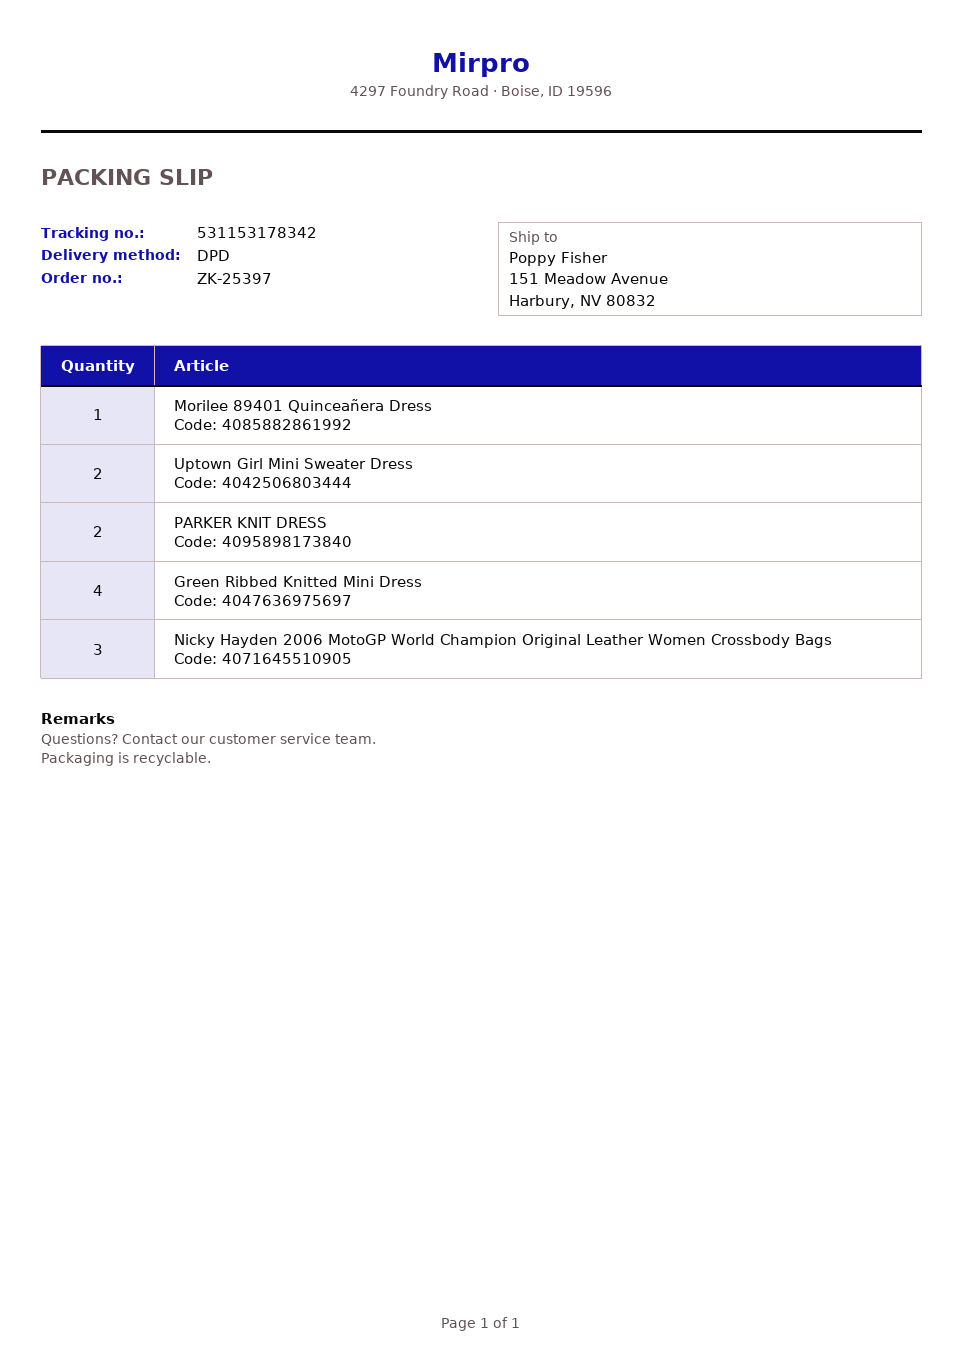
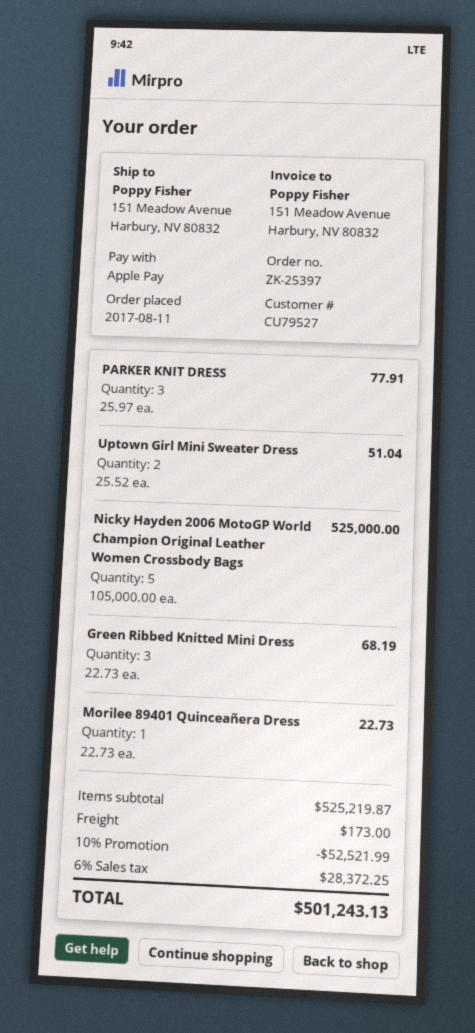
PARKER KNIT DRESS: 2 -> 3
Green Ribbed Knitted Mini Dress: 4 -> 3
Nicky Hayden 2006 MotoGP World Champion Original Leather Women Crossbody Bags: 3 -> 5

